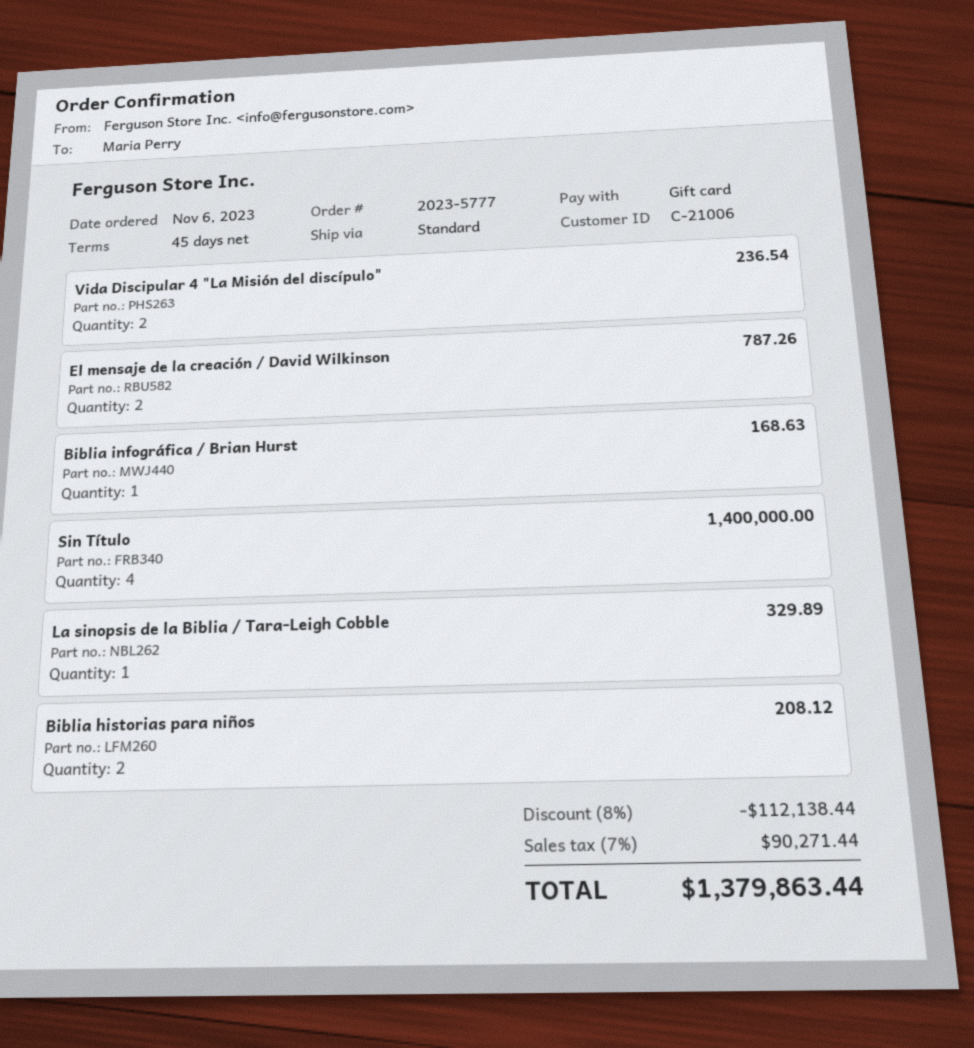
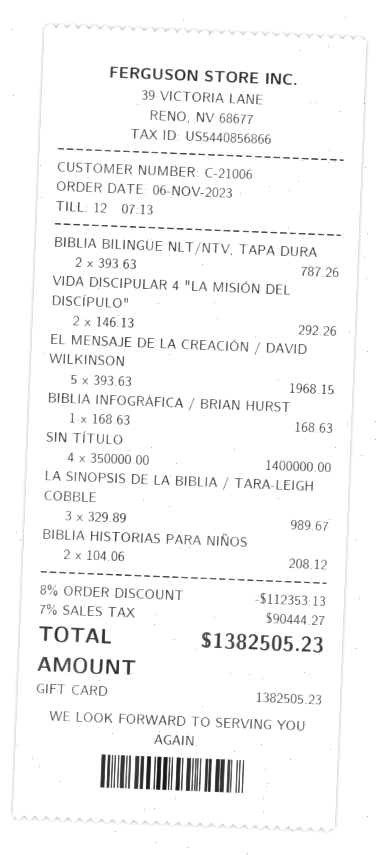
Vida Discipular 4 "La Misión del discípulo": 2 for 236.54 -> 2 for 292.26
El mensaje de la creación / David Wilkinson: 2 for 787.26 -> 5 for 1968.15
La sinopsis de la Biblia / Tara-Leigh Cobble: 1 for 329.89 -> 3 for 989.67
BIBLIA BILINGÜE NLT/NTV, TAPA DURA: none -> 2 for 787.26
discount: 8% = 112138.44 -> 8% = 112353.13
tax: 7% = 90271.44 -> 7% = 90444.27
total: 1379863.44 -> 1382505.23

